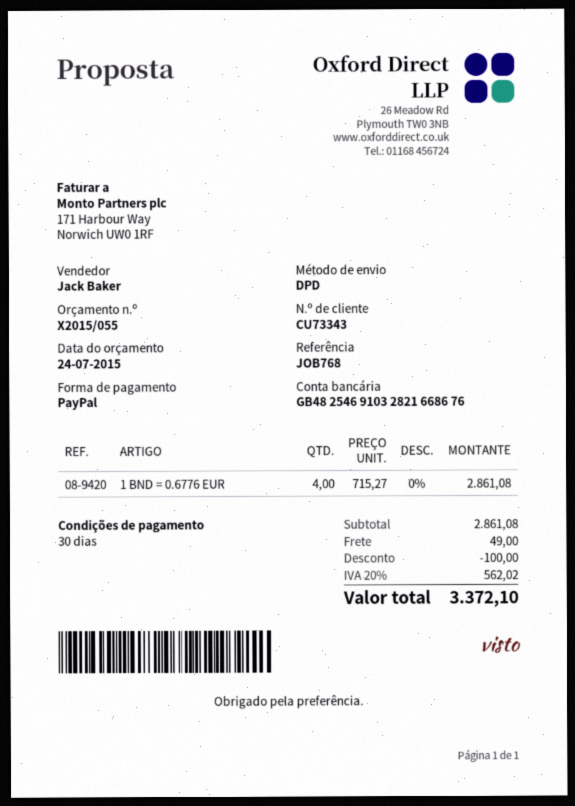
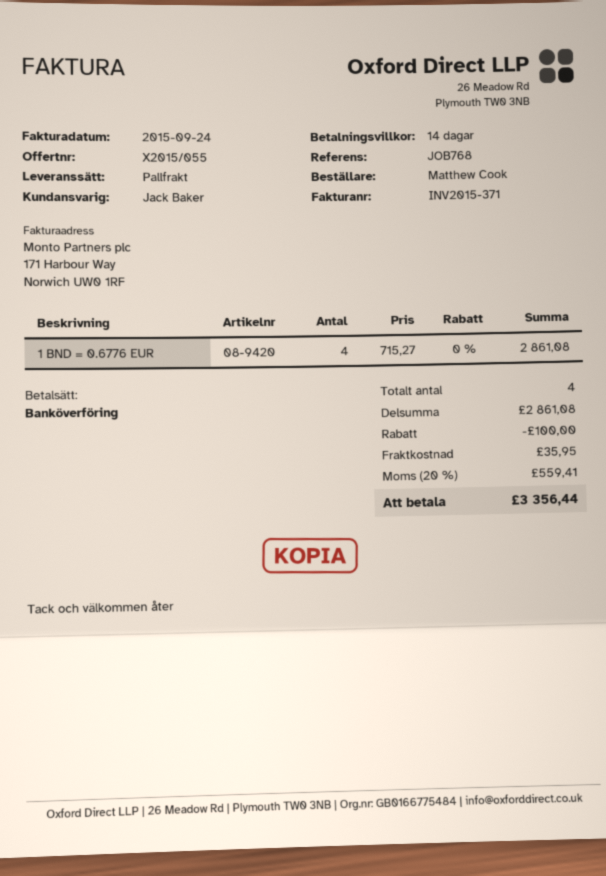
payment terms: 30 days -> 14 days
payment method: PayPal -> bank transfer
shipping method: DPD -> pallet freight
shipping: 49.00 -> 35.95
tax: 20% = 562.02 -> 20% = 559.41
total: 3372.10 -> 3356.44

